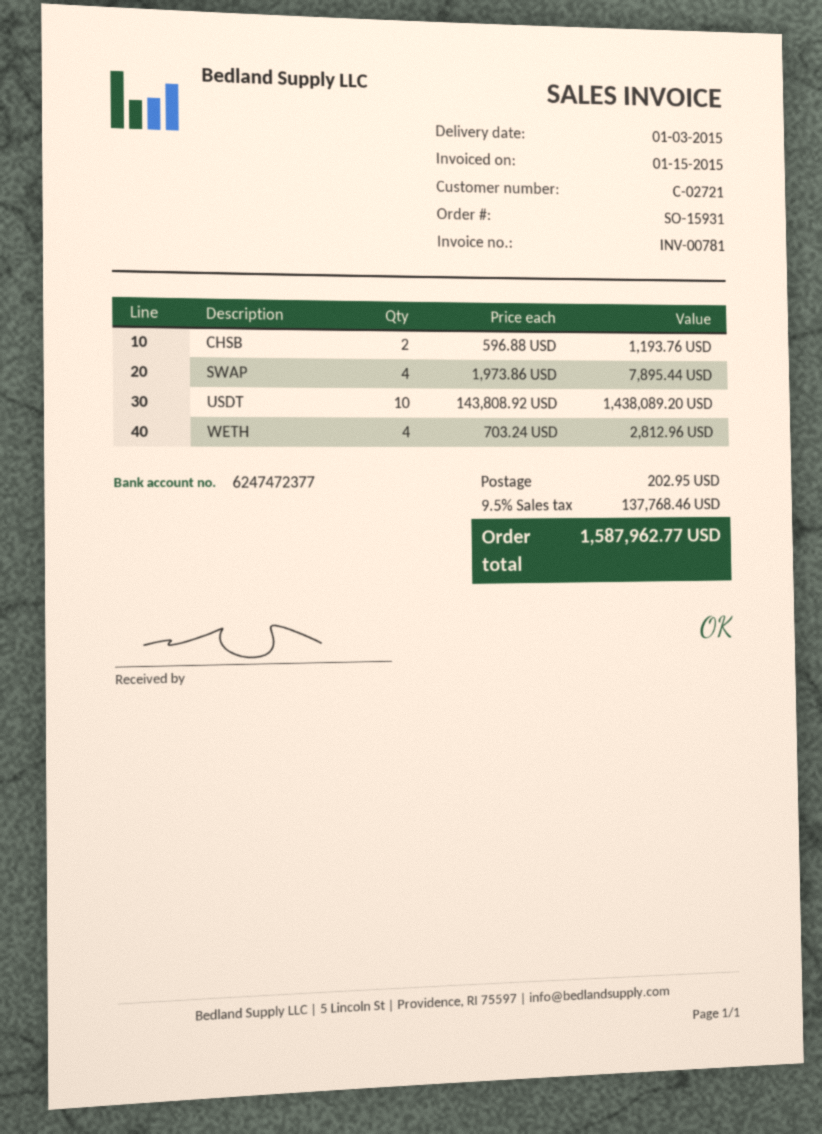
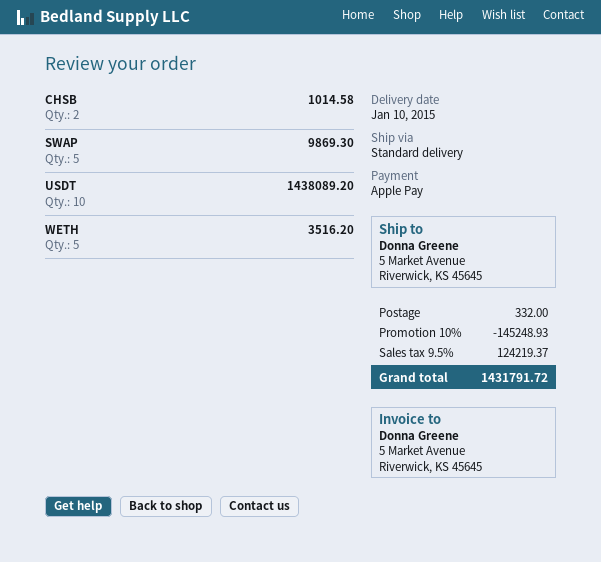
delivery date: 2015-01-03 -> 2015-01-10
CHSB: 2 for 1193.76 -> 2 for 1014.58
SWAP: 4 for 7895.44 -> 5 for 9869.30
WETH: 4 for 2812.96 -> 5 for 3516.20
discount: none -> 10% = 145248.93
shipping: 202.95 -> 332.00
tax: 9.5% = 137768.46 -> 9.5% = 124219.37
total: 1587962.77 -> 1431791.72

